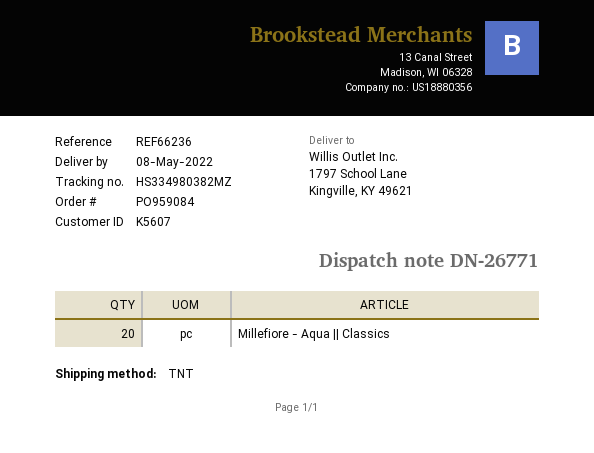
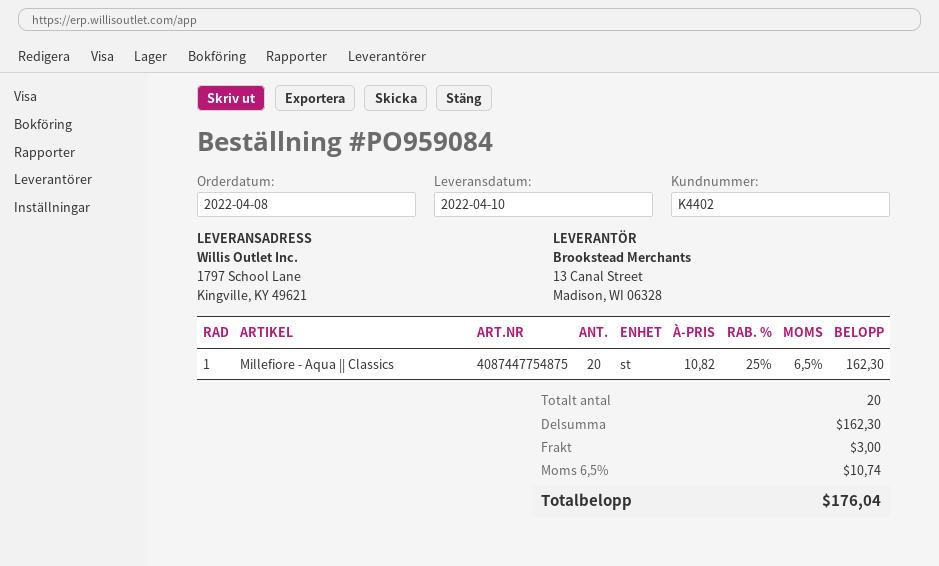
delivery date: 2022-05-08 -> 2022-04-10
customer number: K5607 -> K4402

